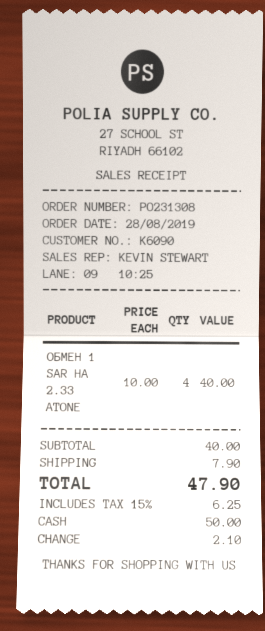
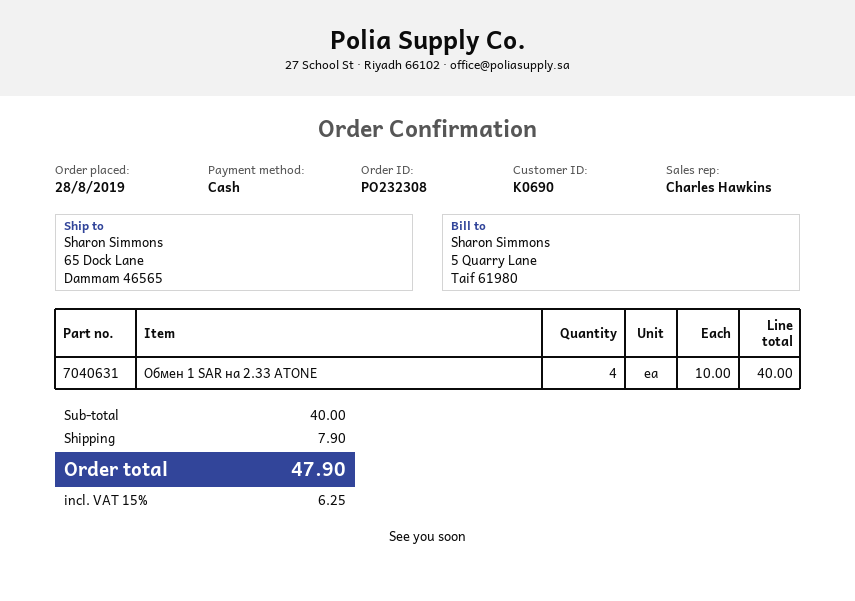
order number: PO231308 -> PO232308
customer number: K6090 -> K0690
sales rep: KEVIN STEWART -> Charles Hawkins

